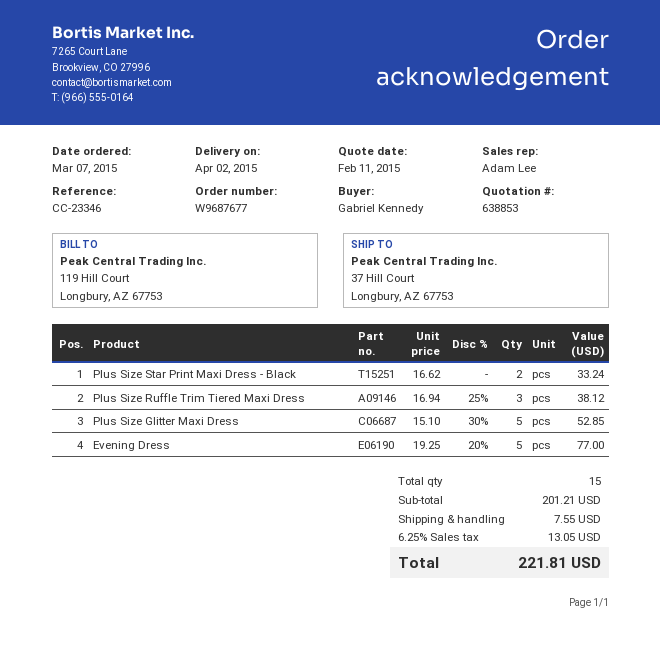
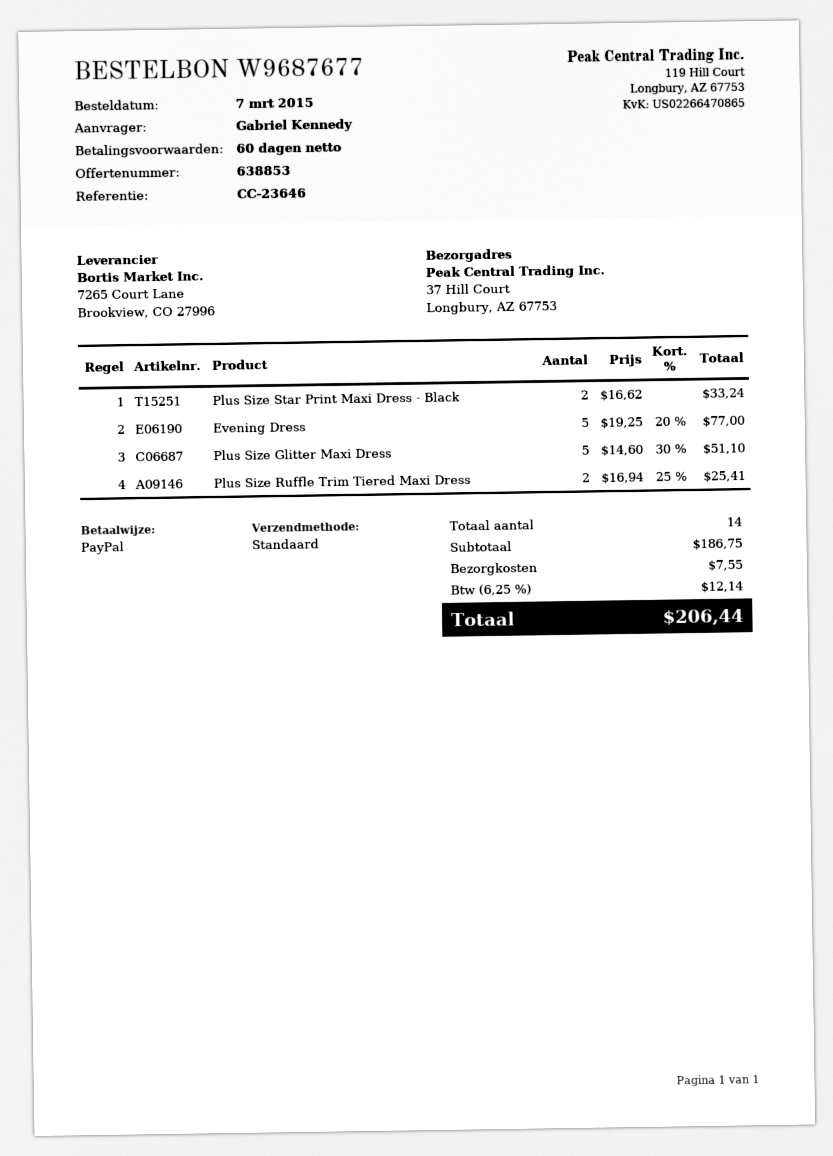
reference: CC-23346 -> CC-23646
Plus Size Ruffle Trim Tiered Maxi Dress: 3 x 16.94 - 25% = 38.12 -> 2 x 16.94 - 25% = 25.41
Plus Size Glitter Maxi Dress: 5 x 15.10 - 30% = 52.85 -> 5 x 14.60 - 30% = 51.10
total quantity: 15 -> 14
subtotal: 201.21 -> 186.75
tax: 6.25% = 13.05 -> 6.25% = 12.14
total: 221.81 -> 206.44

